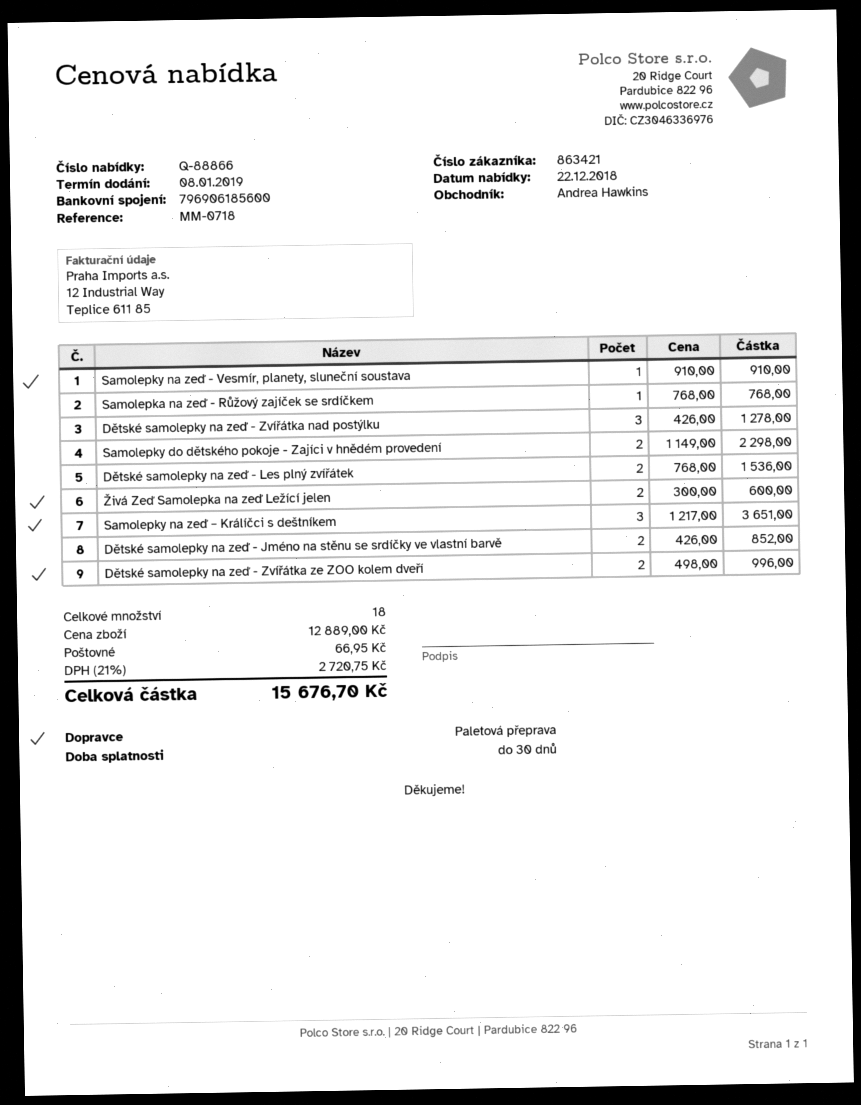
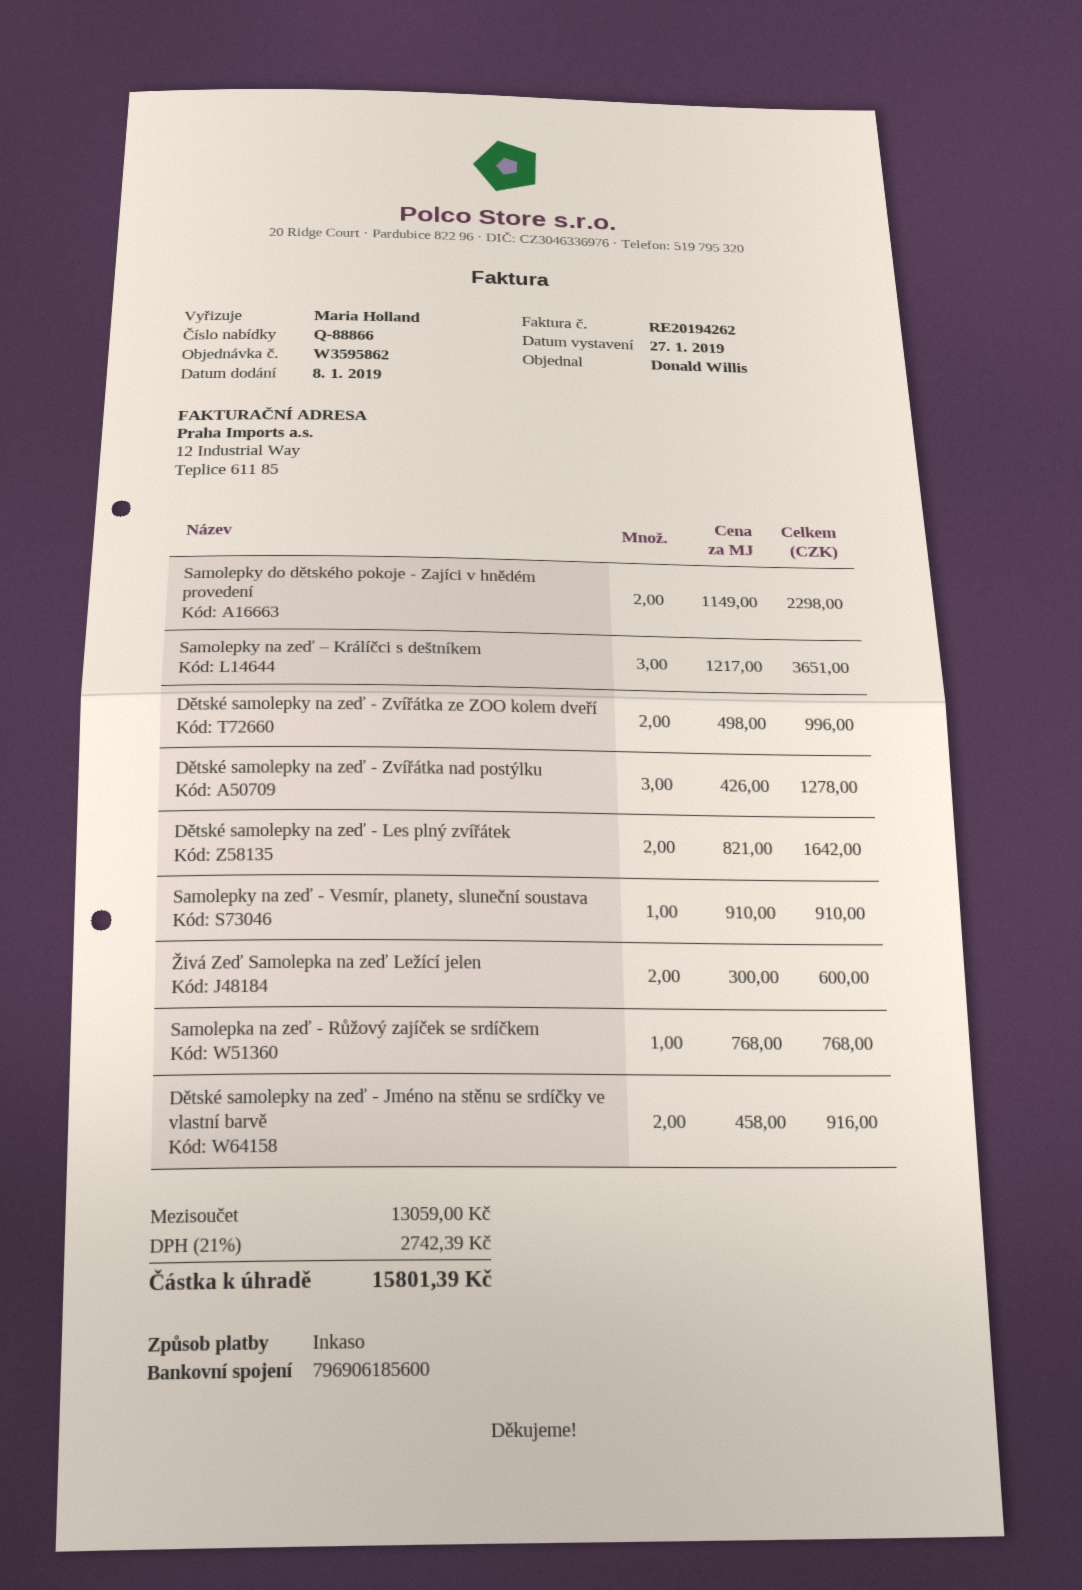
sales rep: Andrea Hawkins -> Maria Holland
Dětské samolepky na zeď - Les plný zvířátek: 2 x 768.00 = 1536.00 -> 2 x 821.00 = 1642.00
Dětské samolepky na zeď - Jméno na stěnu se srdíčky ve vlastní barvě: 2 x 426.00 = 852.00 -> 2 x 458.00 = 916.00
subtotal: 12889.00 -> 13059.00
shipping: 66.95 -> none
tax: 21% = 2720.75 -> 21% = 2742.39
total: 15676.70 -> 15801.39

